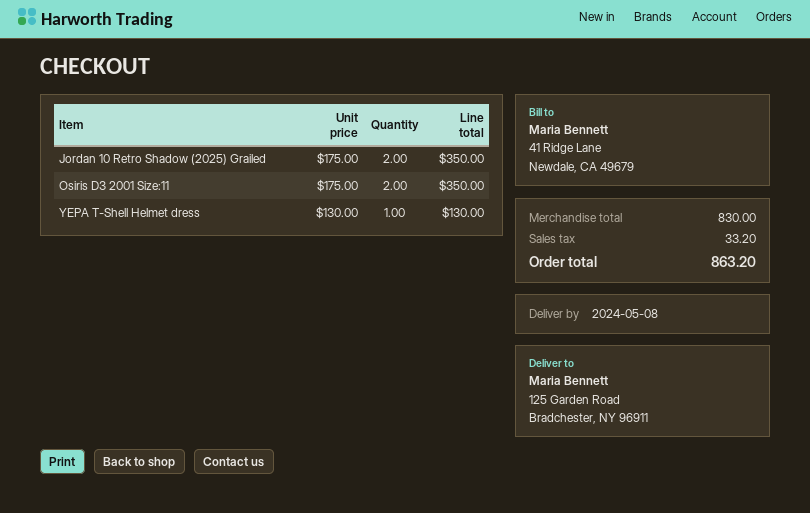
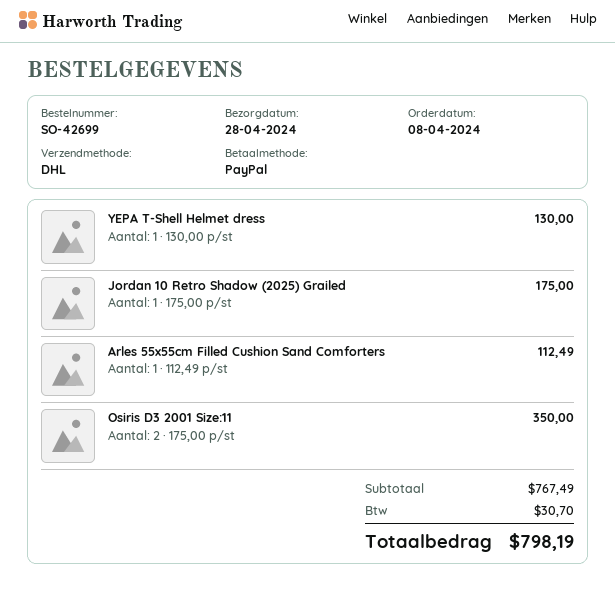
delivery date: 2024-05-08 -> 2024-04-28
Jordan 10 Retro Shadow (2025) Grailed: 2 x 175.00 = 350.00 -> 1 x 175.00 = 175.00
Arles 55x55cm Filled Cushion Sand Comforters: none -> 1 x 112.49 = 112.49
subtotal: 830.00 -> 767.49
tax: 33.20 -> 30.70
total: 863.20 -> 798.19

